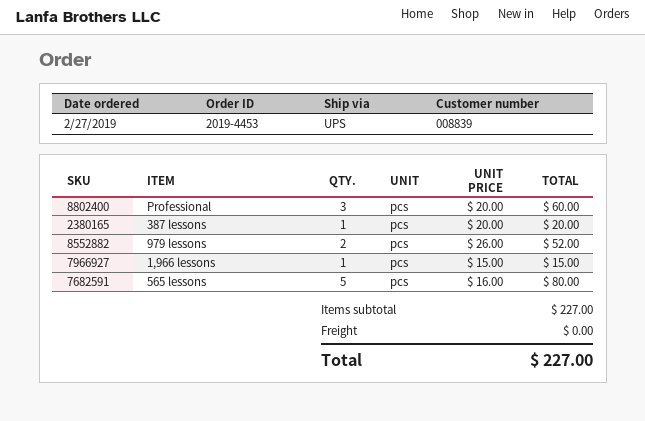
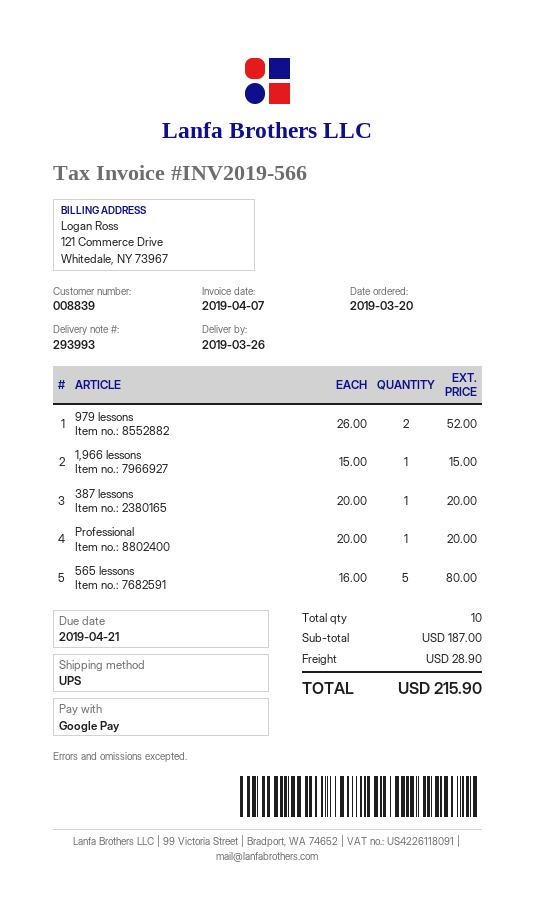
order date: 2019-02-27 -> 2019-03-20
Professional: 3 x 20.00 = 60.00 -> 1 x 20.00 = 20.00
subtotal: 227.00 -> 187.00
shipping: 0.00 -> 28.90
total: 227.00 -> 215.90

